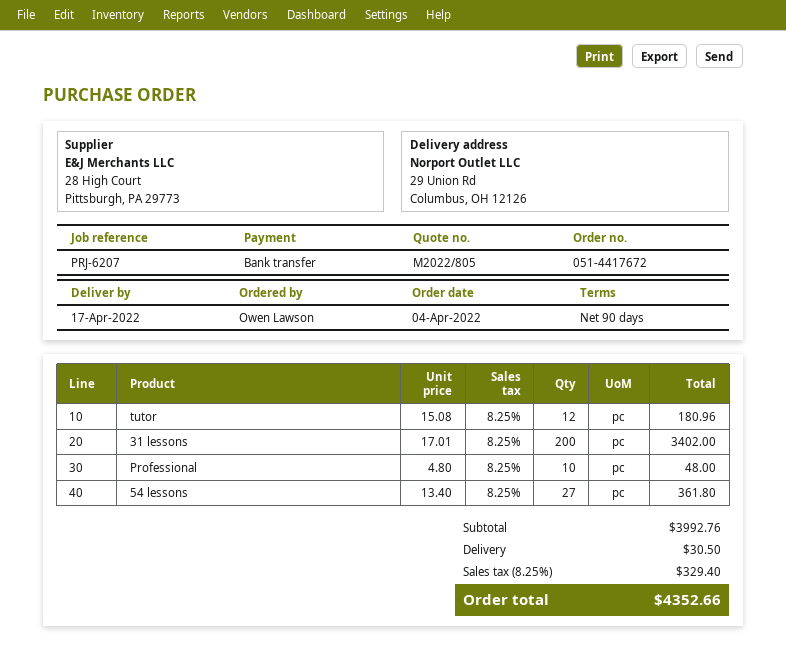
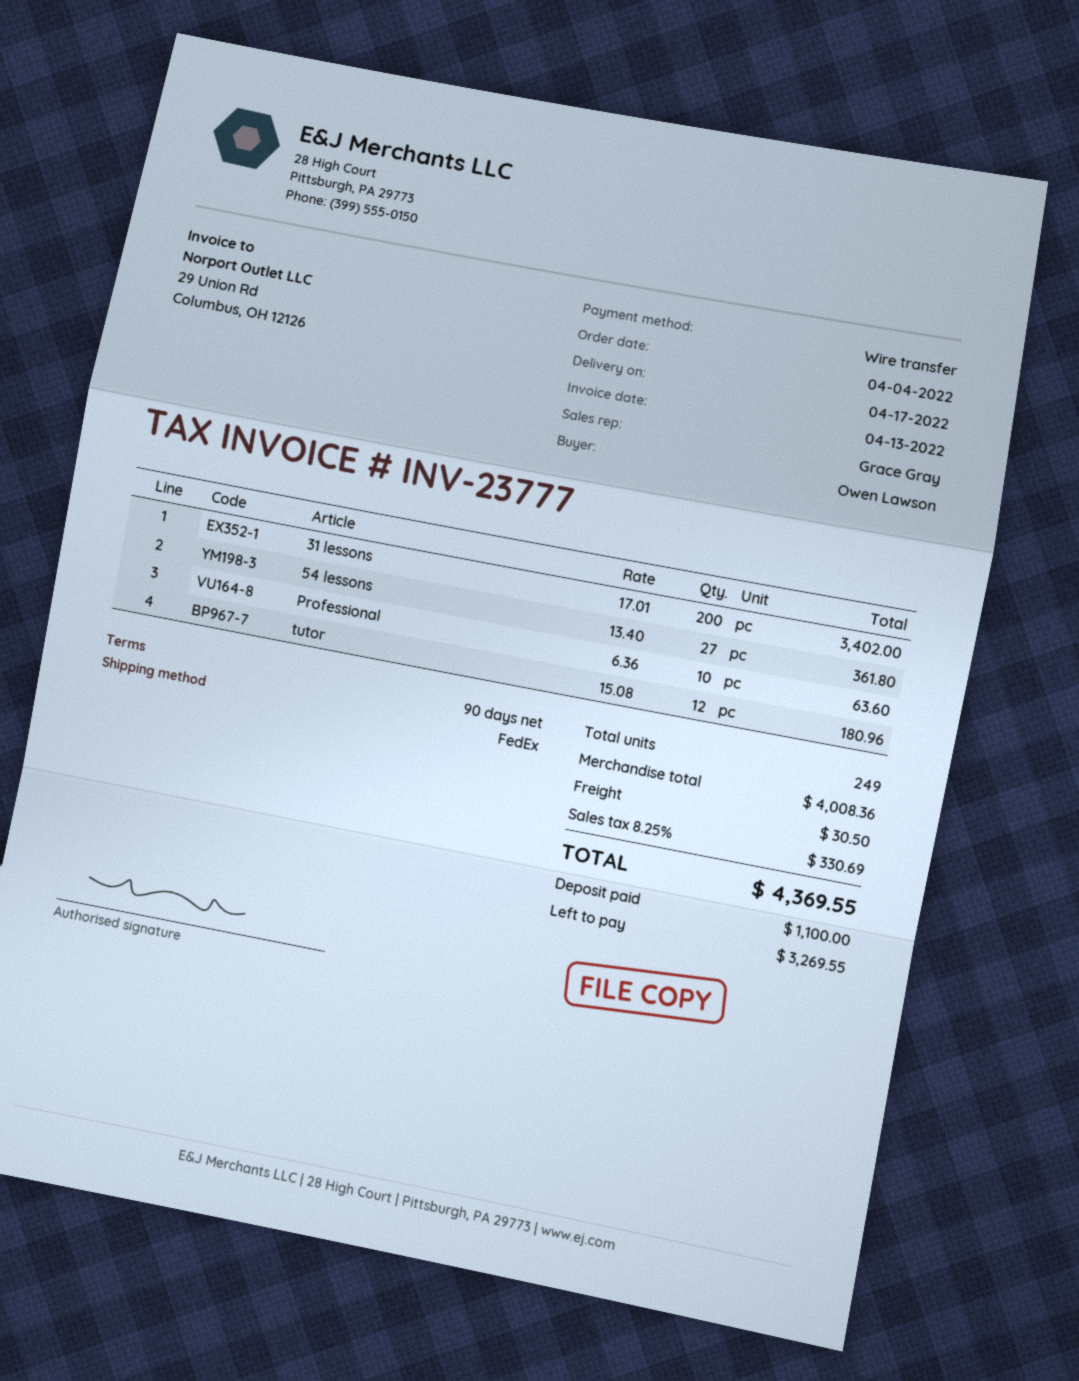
Professional: 10 x 4.80 = 48.00 -> 10 x 6.36 = 63.60
subtotal: 3992.76 -> 4008.36
tax: 8.25% = 329.40 -> 8.25% = 330.69
total: 4352.66 -> 4369.55

